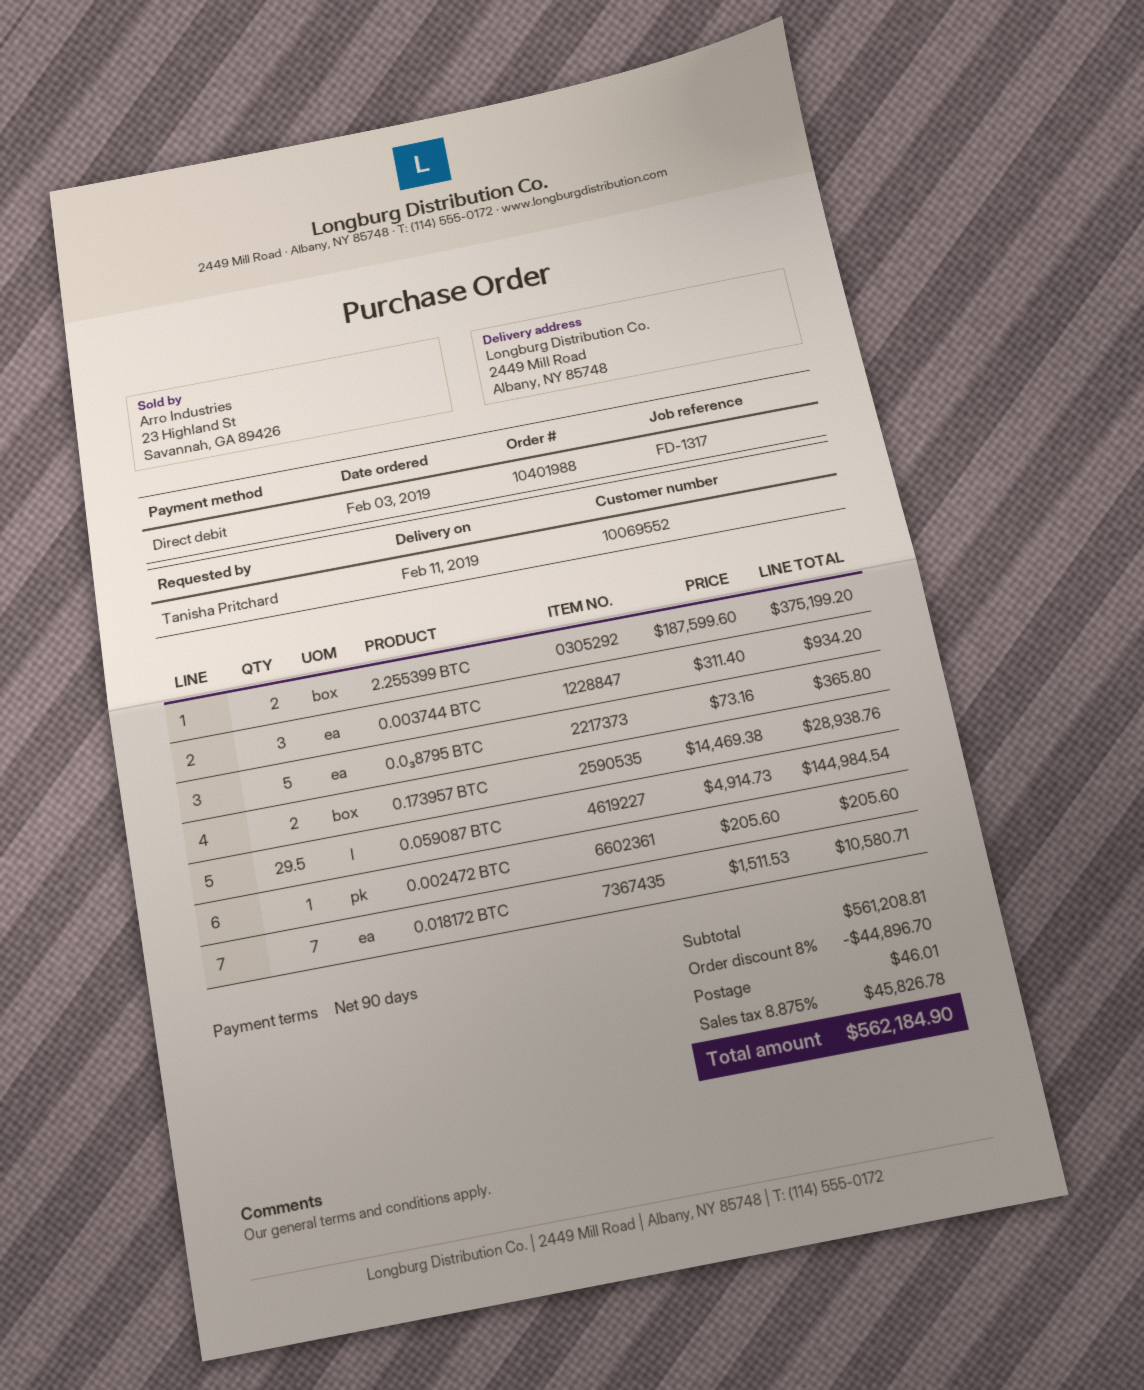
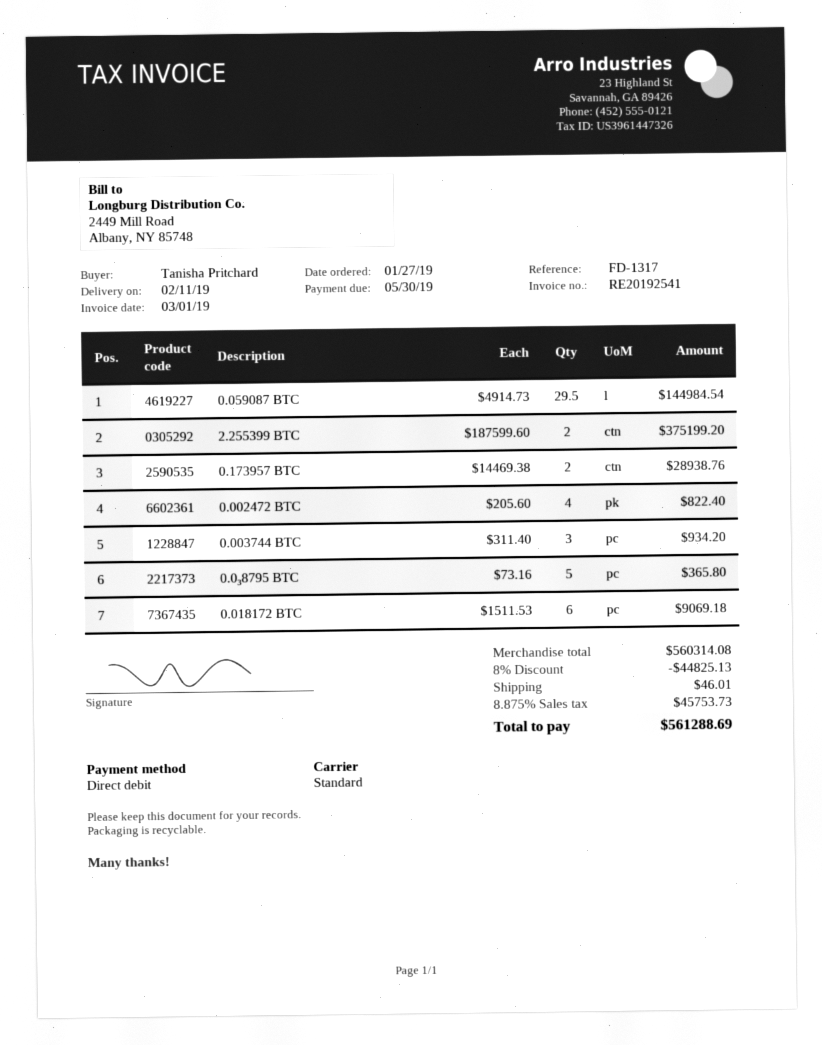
order date: 2019-02-03 -> 2019-01-27
0.002472 BTC: 1 x 205.60 = 205.60 -> 4 x 205.60 = 822.40
0.018172 BTC: 7 x 1511.53 = 10580.71 -> 6 x 1511.53 = 9069.18
subtotal: 561208.81 -> 560314.08
discount: 8% = 44896.70 -> 8% = 44825.13
tax: 8.875% = 45826.78 -> 8.875% = 45753.73
total: 562184.90 -> 561288.69

